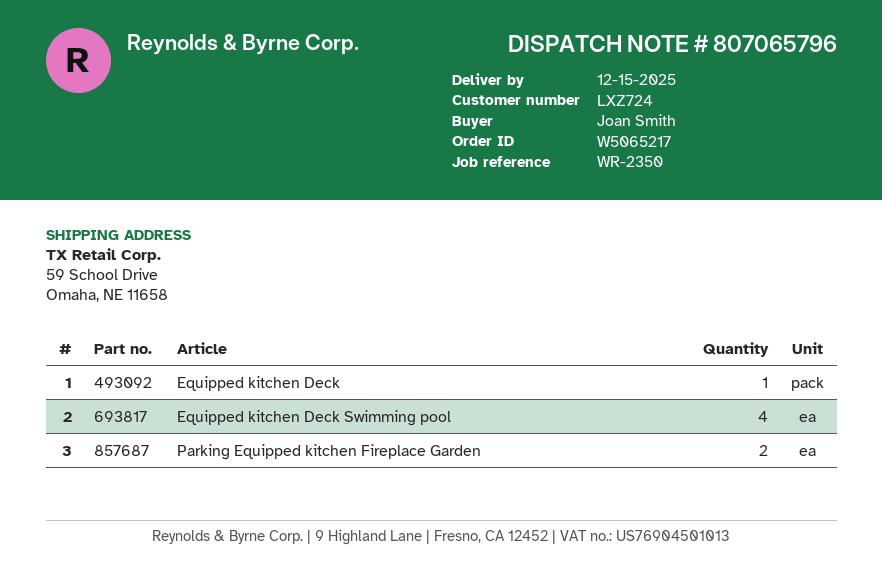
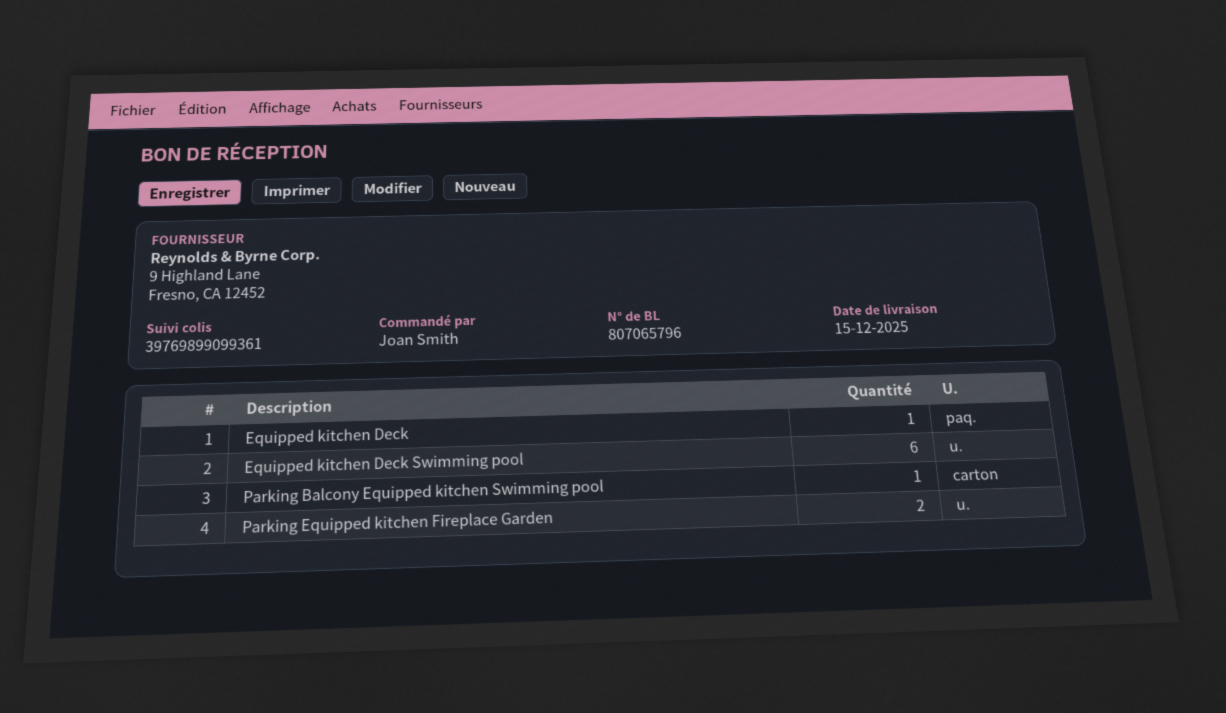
Equipped kitchen Deck Swimming pool: 4 -> 6
Parking Balcony Equipped kitchen Swimming pool: none -> 1

